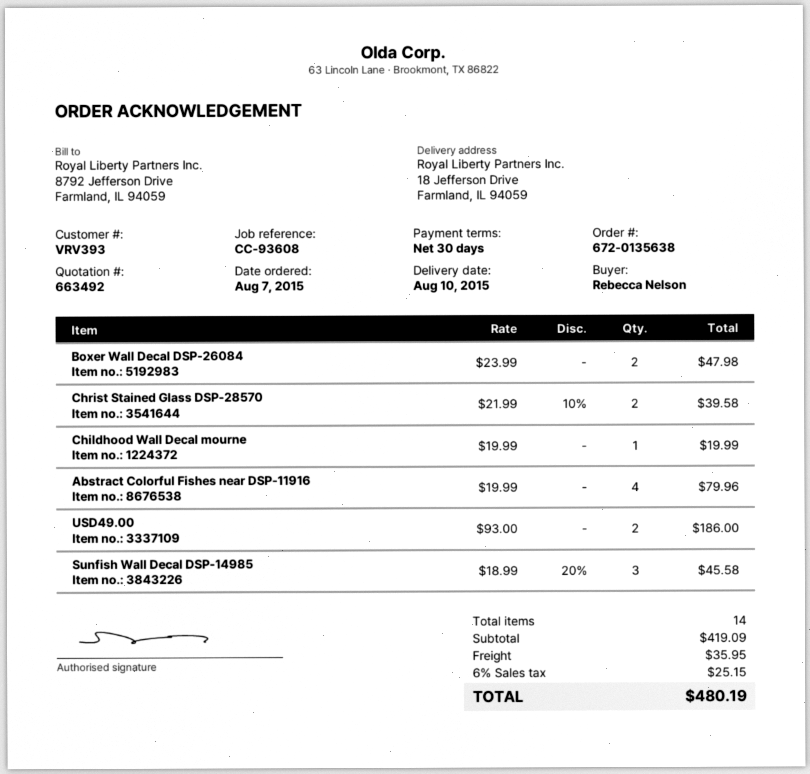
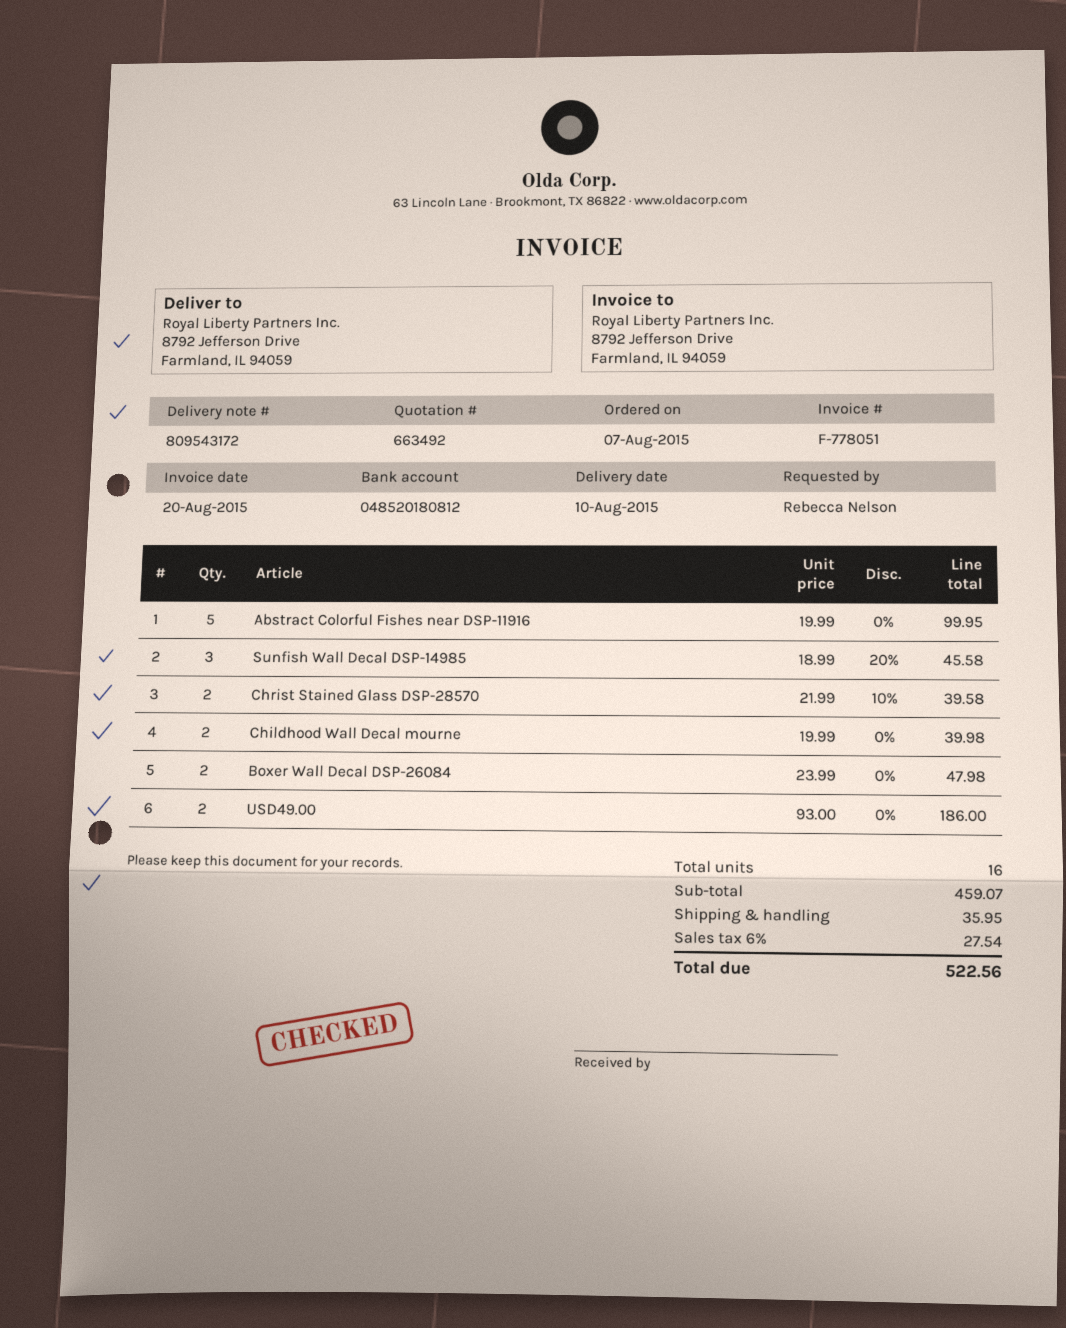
ship to: 18 Jefferson Drive, Farmland, IL 94059 -> 8792 Jefferson Drive, Farmland, IL 94059
Childhood Wall Decal mourne: 1 x 19.99 = 19.99 -> 2 x 19.99 = 39.98
Abstract Colorful Fishes near DSP-11916: 4 x 19.99 = 79.96 -> 5 x 19.99 = 99.95
total quantity: 14 -> 16
subtotal: 419.09 -> 459.07
tax: 6% = 25.15 -> 6% = 27.54
total: 480.19 -> 522.56

